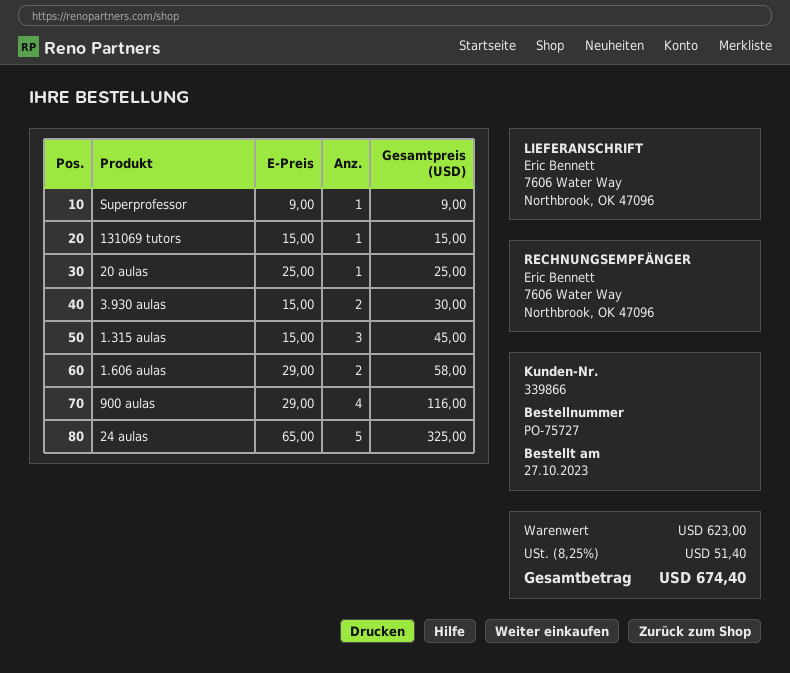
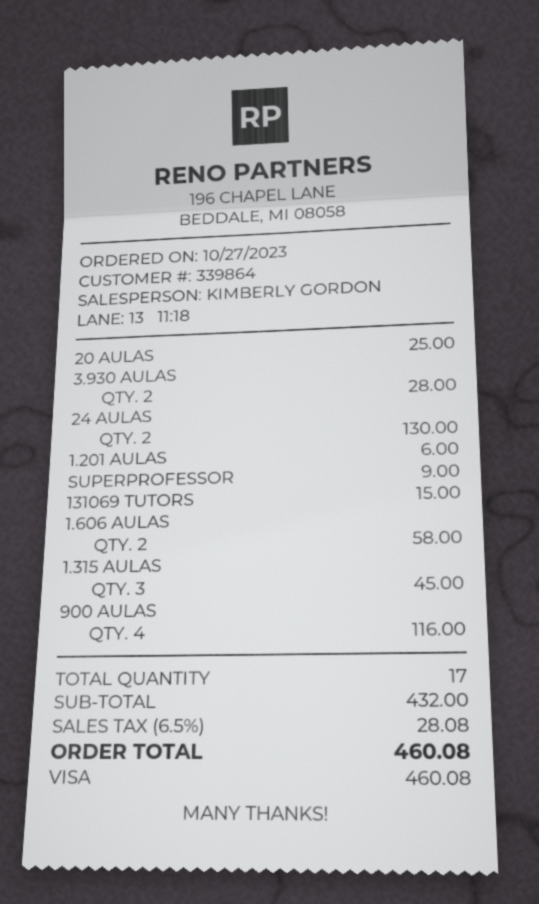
customer number: 339866 -> 339864
3.930 aulas: 2 for 30.00 -> 2 for 28.00
24 aulas: 5 for 325.00 -> 2 for 130.00
1.201 AULAS: none -> 1 for 6.00
subtotal: 623.00 -> 432.00
tax: 8.25% = 51.40 -> 6.5% = 28.08
total: 674.40 -> 460.08

